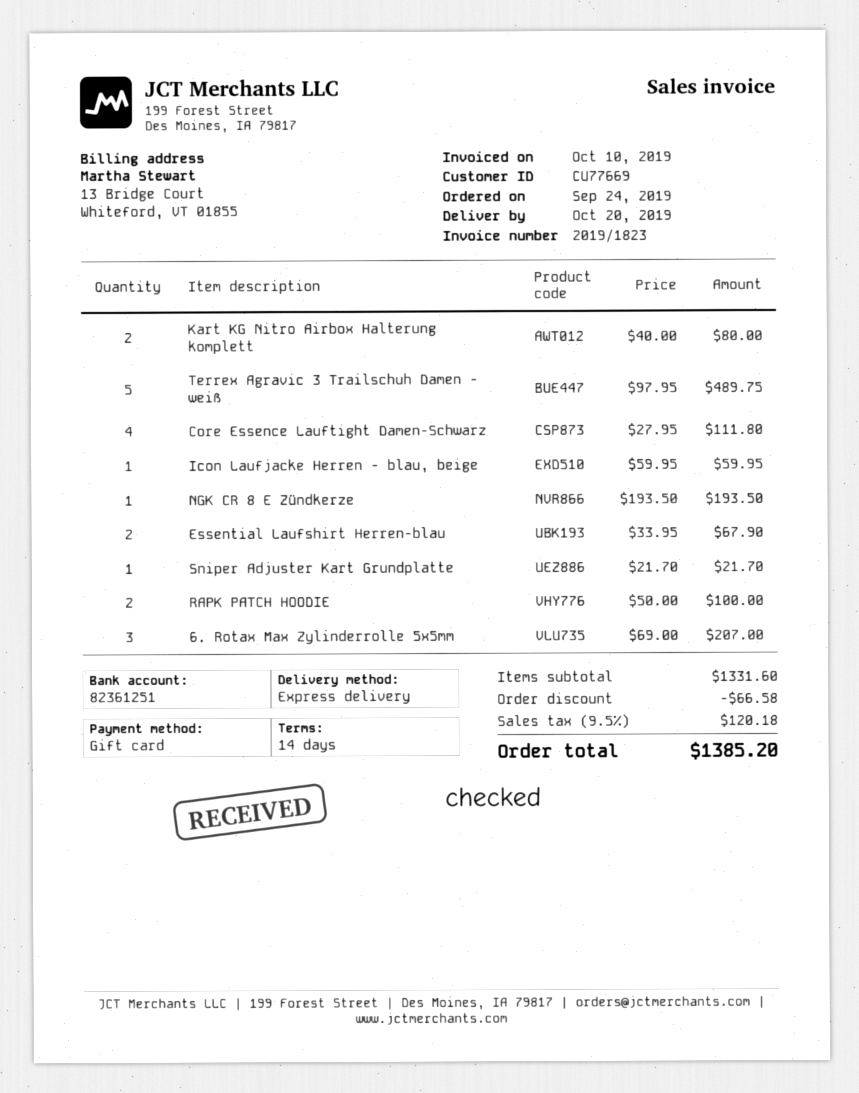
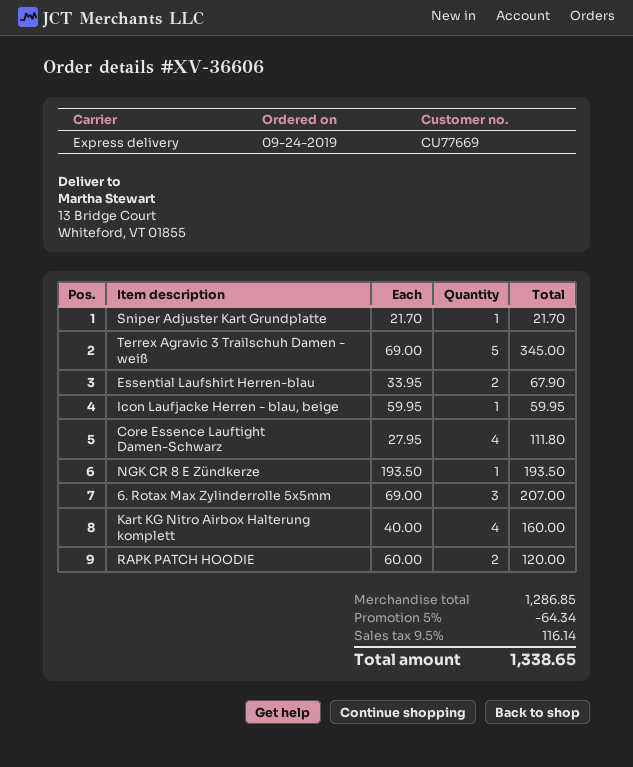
Kart KG Nitro Airbox Halterung komplett: 2 x 40.00 = 80.00 -> 4 x 40.00 = 160.00
Terrex Agravic 3 Trailschuh Damen - weiß: 5 x 97.95 = 489.75 -> 5 x 69.00 = 345.00
RAPK PATCH HOODIE: 2 x 50.00 = 100.00 -> 2 x 60.00 = 120.00
subtotal: 1331.60 -> 1286.85
discount: 66.58 -> 64.34
tax: 9.5% = 120.18 -> 9.5% = 116.14
total: 1385.20 -> 1338.65

